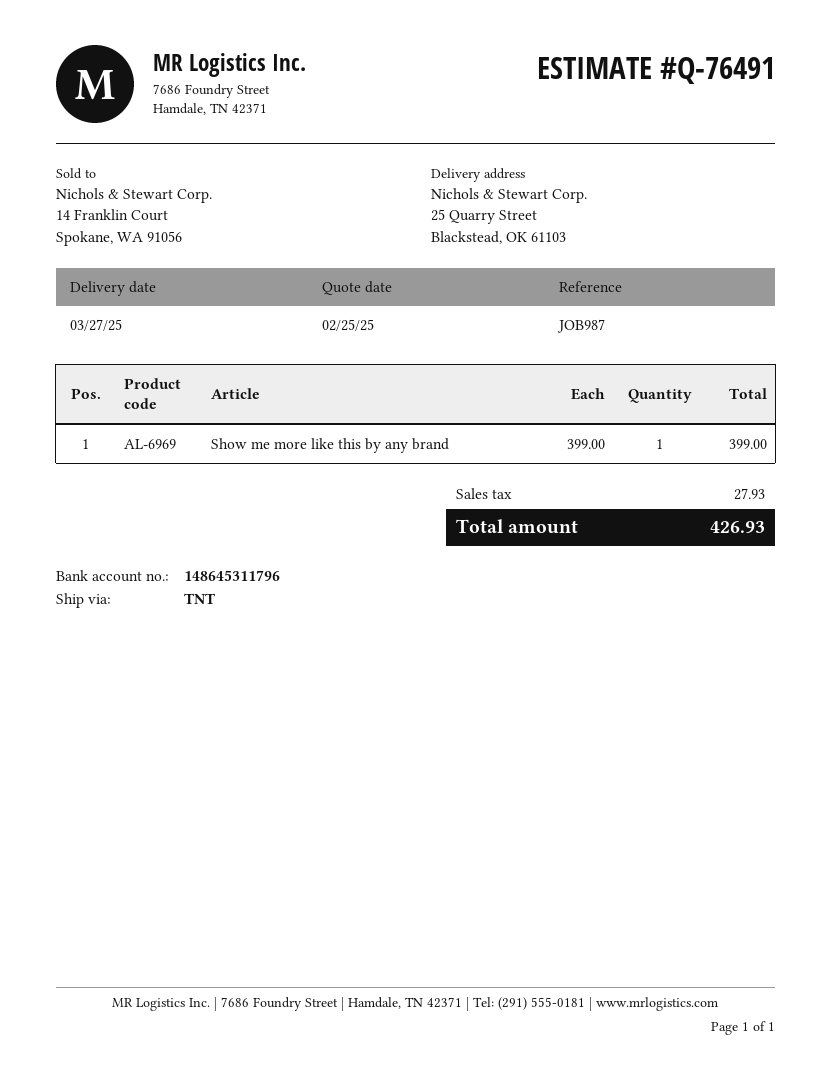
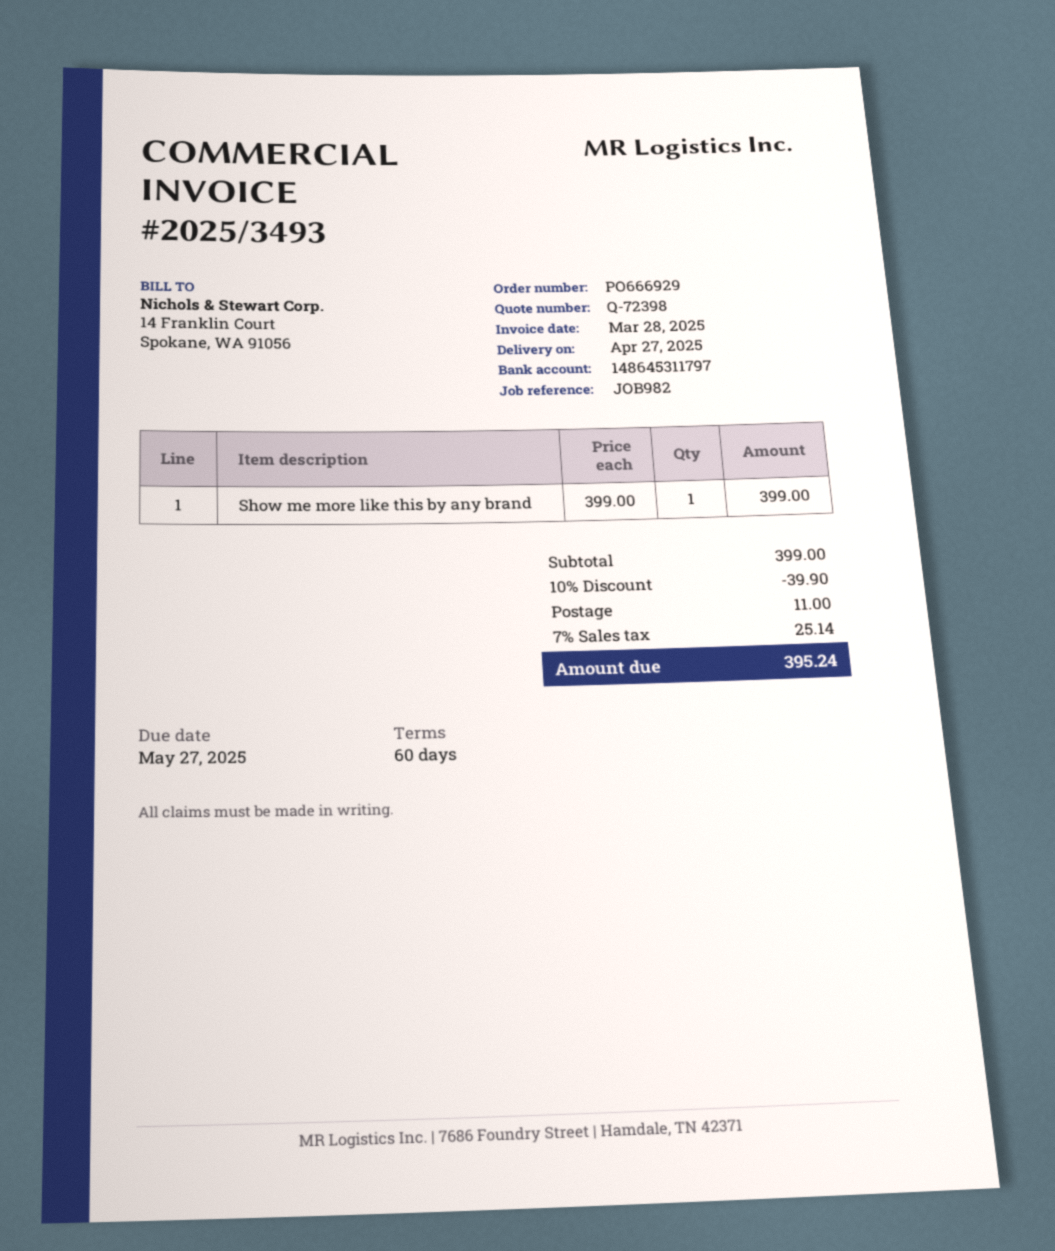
quote number: Q-76491 -> Q-72398
delivery date: 2025-03-27 -> 2025-04-27
reference: JOB987 -> JOB982
bank account: 148645311796 -> 148645311797
discount: none -> 10% = 39.90
shipping: none -> 11.00
tax: 27.93 -> 25.14
total: 426.93 -> 395.24

